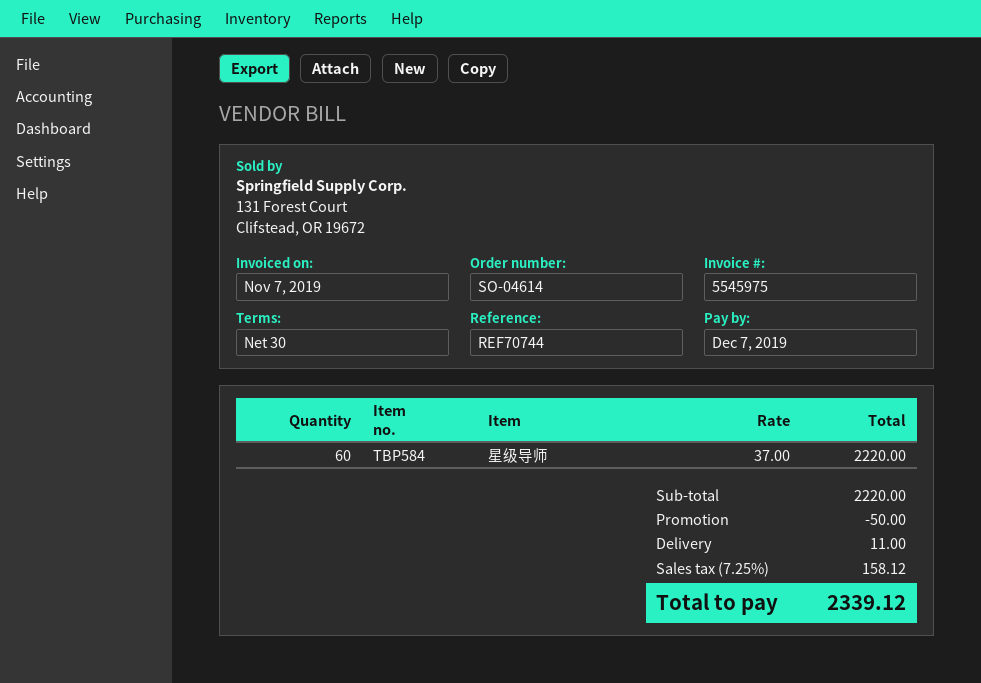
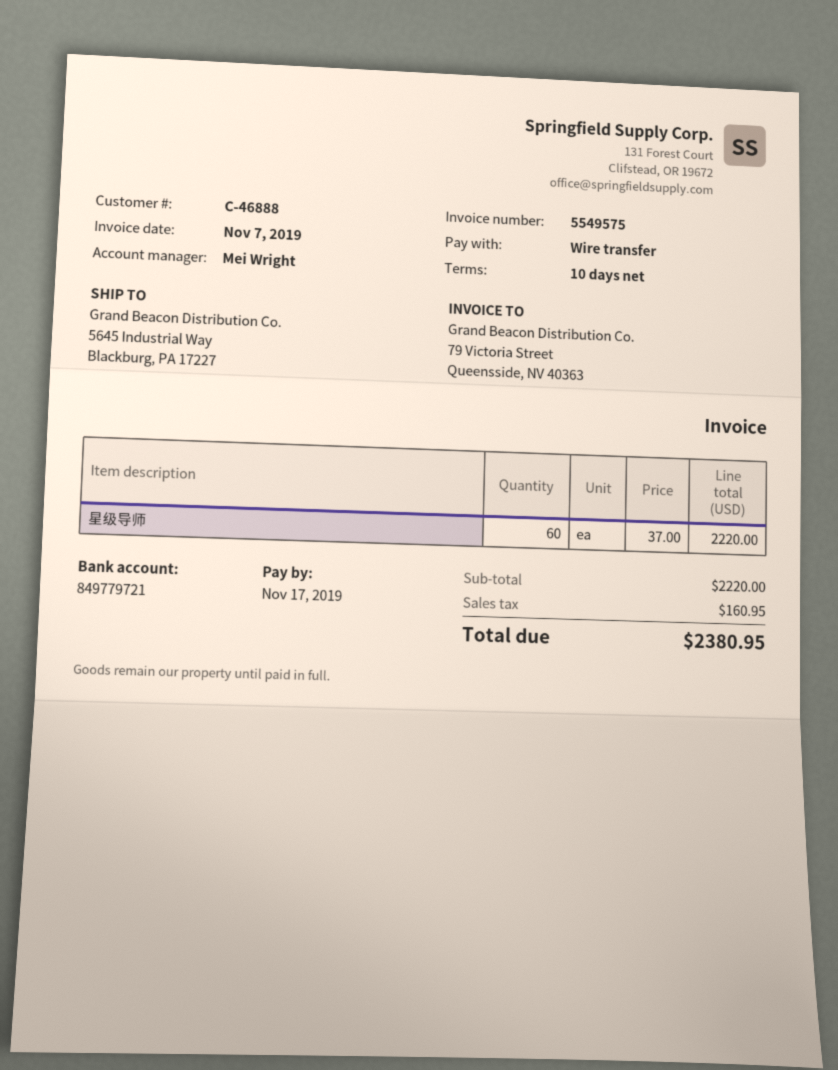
invoice number: 5545975 -> 5549575
payment terms: 30 days -> 10 days
due date: 2019-12-07 -> 2019-11-17
discount: 50.00 -> none
shipping: 11.00 -> none
tax: 158.12 -> 160.95
total: 2339.12 -> 2380.95

